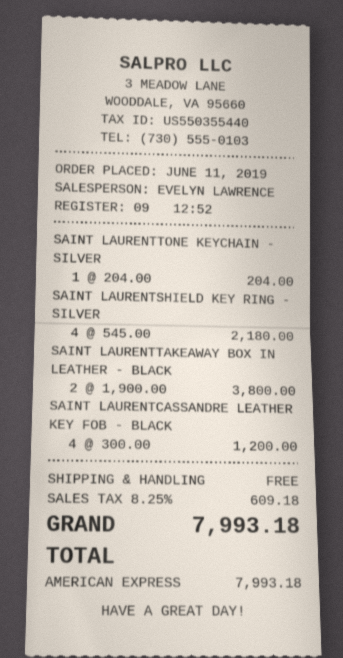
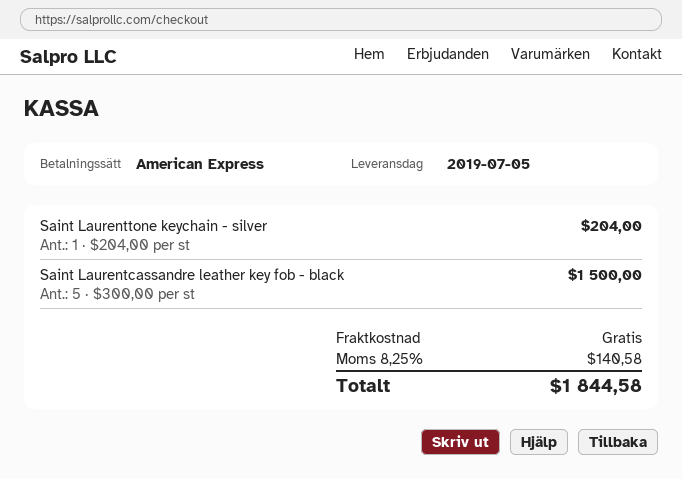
SAINT LAURENTSHIELD KEY RING - SILVER: 4 x 545.00 = 2180.00 -> none
SAINT LAURENTTAKEAWAY BOX IN LEATHER - BLACK: 2 x 1900.00 = 3800.00 -> none
SAINT LAURENTCASSANDRE LEATHER KEY FOB - BLACK: 4 x 300.00 = 1200.00 -> 5 x 300.00 = 1500.00
tax: 8.25% = 609.18 -> 8.25% = 140.58
total: 7993.18 -> 1844.58

